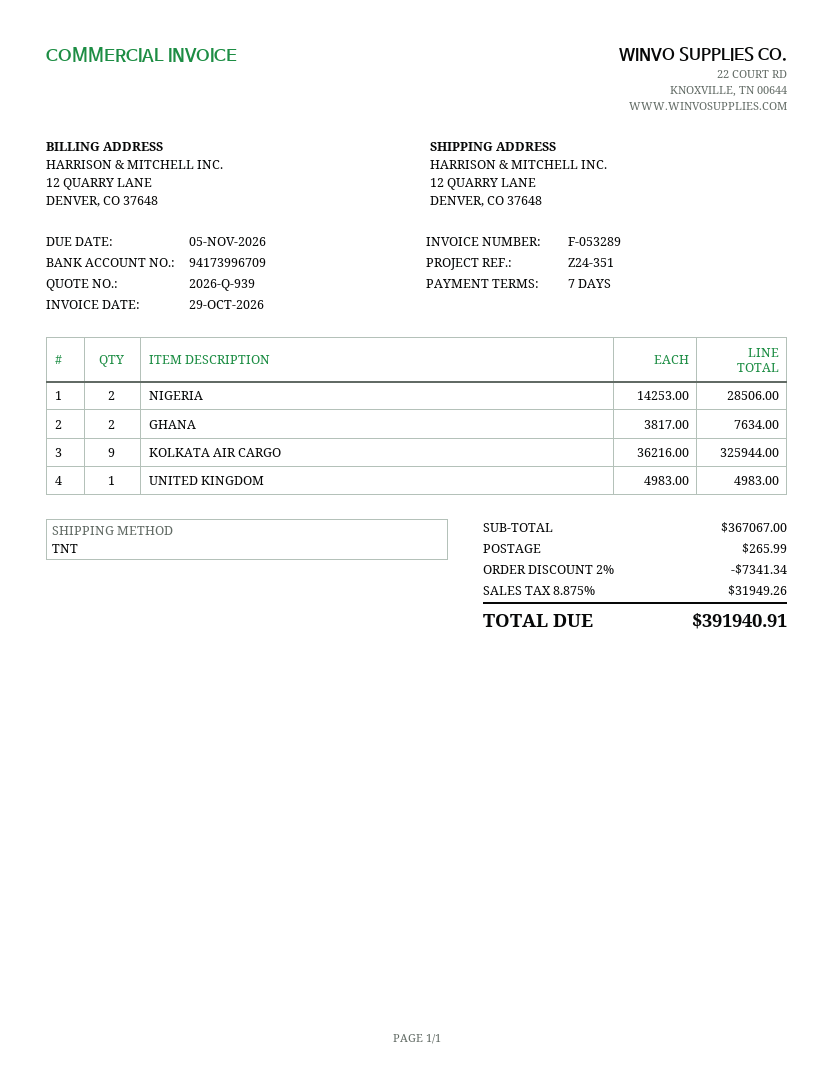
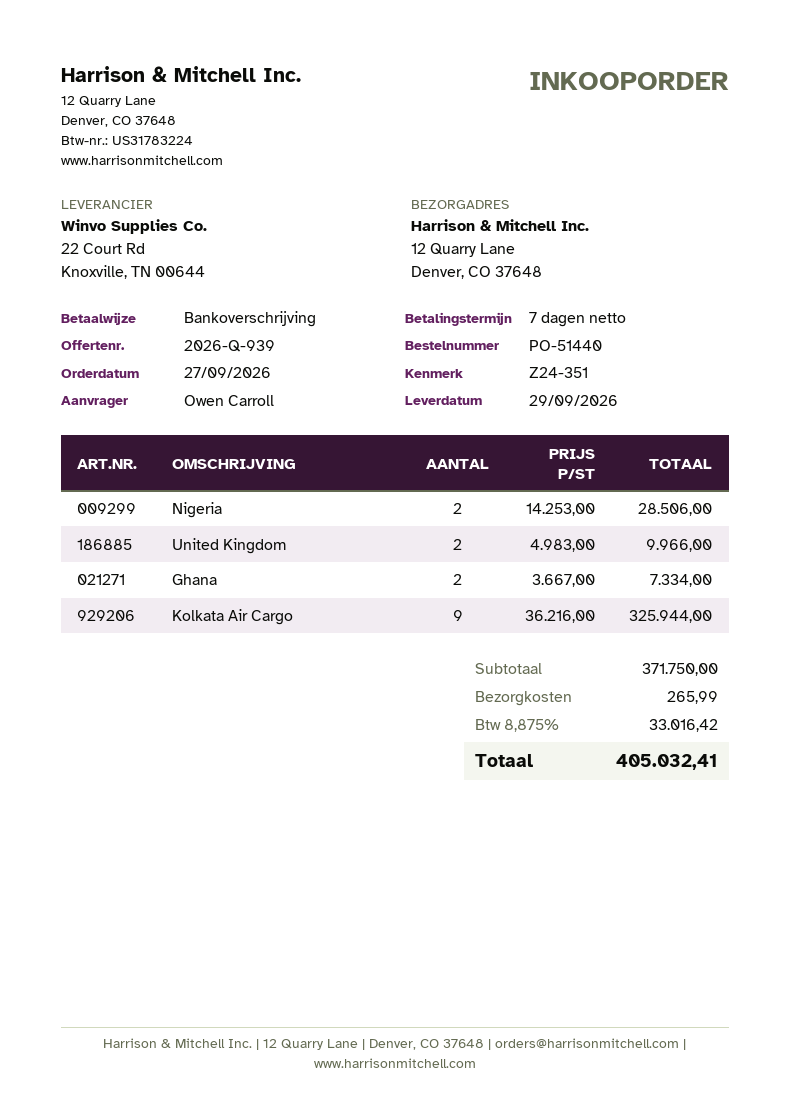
GHANA: 2 x 3817.00 = 7634.00 -> 2 x 3667.00 = 7334.00
UNITED KINGDOM: 1 x 4983.00 = 4983.00 -> 2 x 4983.00 = 9966.00
subtotal: 367067.00 -> 371750.00
discount: 2% = 7341.34 -> none
tax: 8.875% = 31949.26 -> 8.875% = 33016.42
total: 391940.91 -> 405032.41

